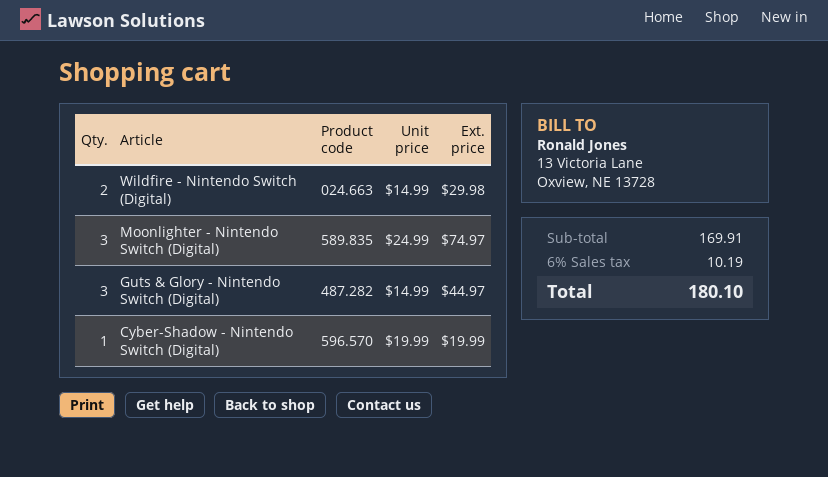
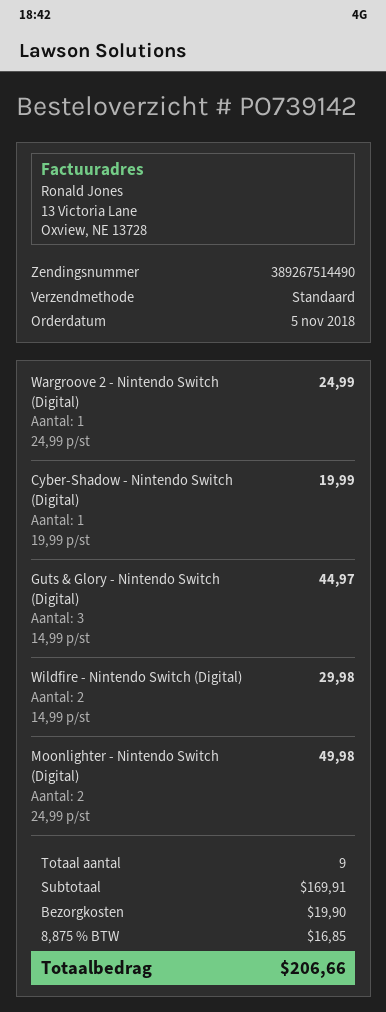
Moonlighter - Nintendo Switch (Digital): 3 x 24.99 = 74.97 -> 2 x 24.99 = 49.98
Wargroove 2 - Nintendo Switch (Digital): none -> 1 x 24.99 = 24.99
shipping: none -> 19.90
tax: 6% = 10.19 -> 8.875% = 16.85
total: 180.10 -> 206.66

